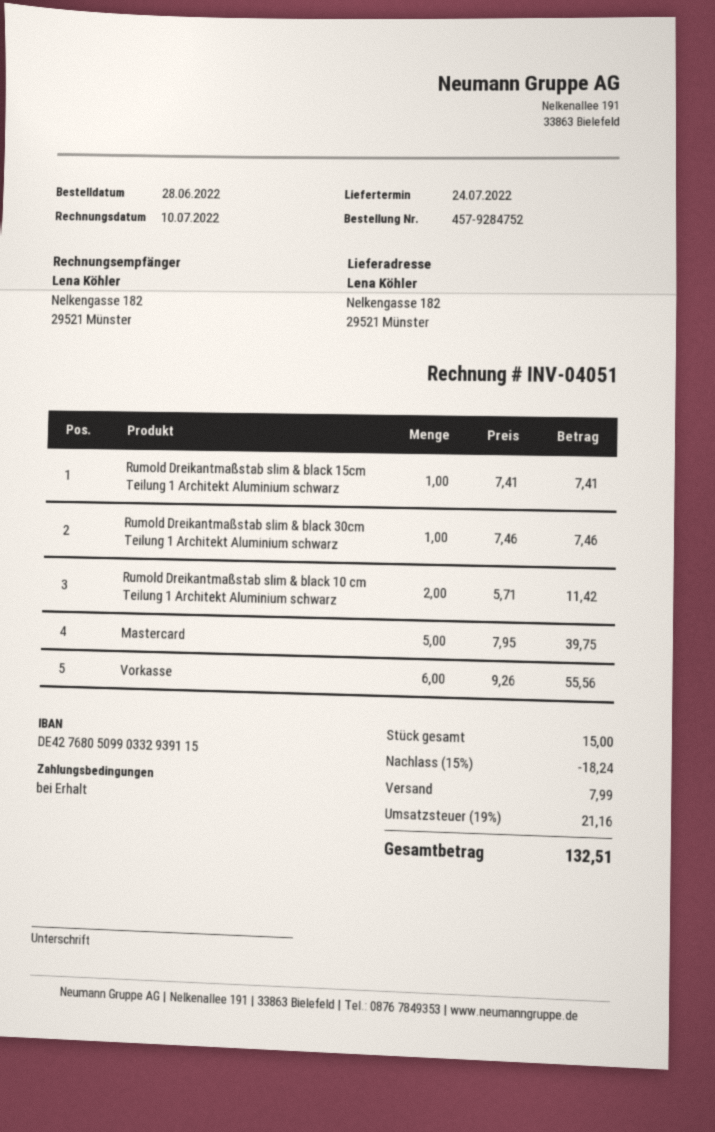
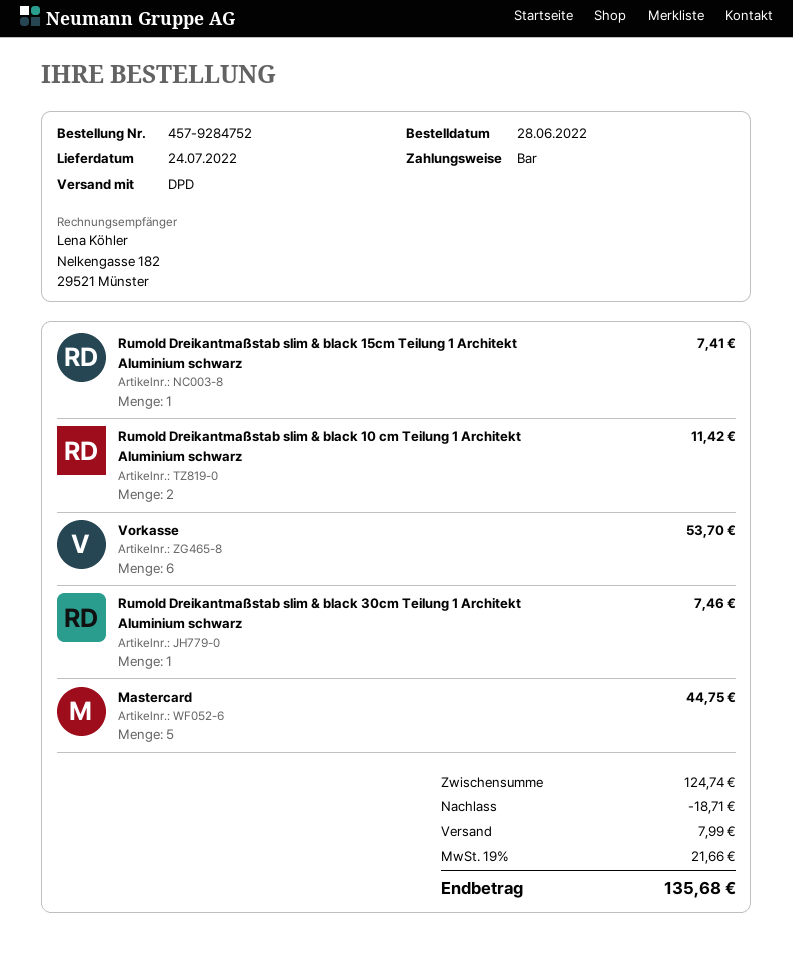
Mastercard: 5 for 39.75 -> 5 for 44.75
Vorkasse: 6 for 55.56 -> 6 for 53.70
discount: 18.24 -> 18.71
tax: 19% = 21.16 -> 19% = 21.66
total: 132.51 -> 135.68

